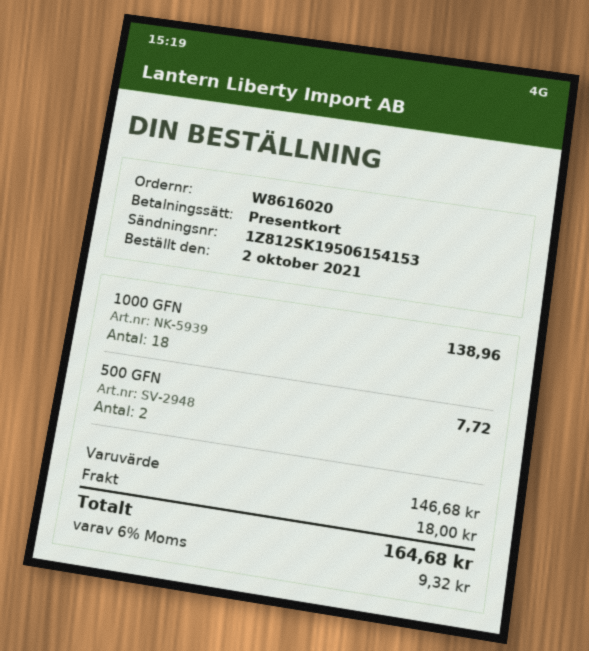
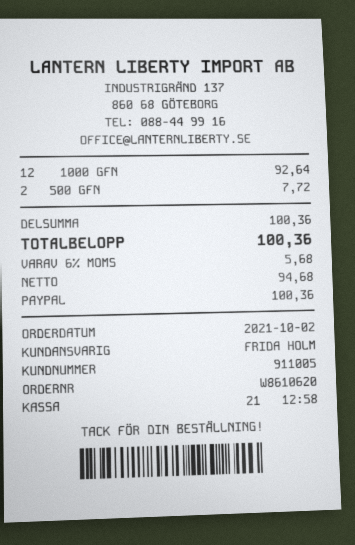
order number: W8616020 -> W8610620
payment method: gift card -> PayPal
1000 GFN: 18 for 138.96 -> 12 for 92.64
subtotal: 146.68 -> 100.36
shipping: 18.00 -> none
tax: 6% = 9.32 -> 6% = 5.68
total: 164.68 -> 100.36

